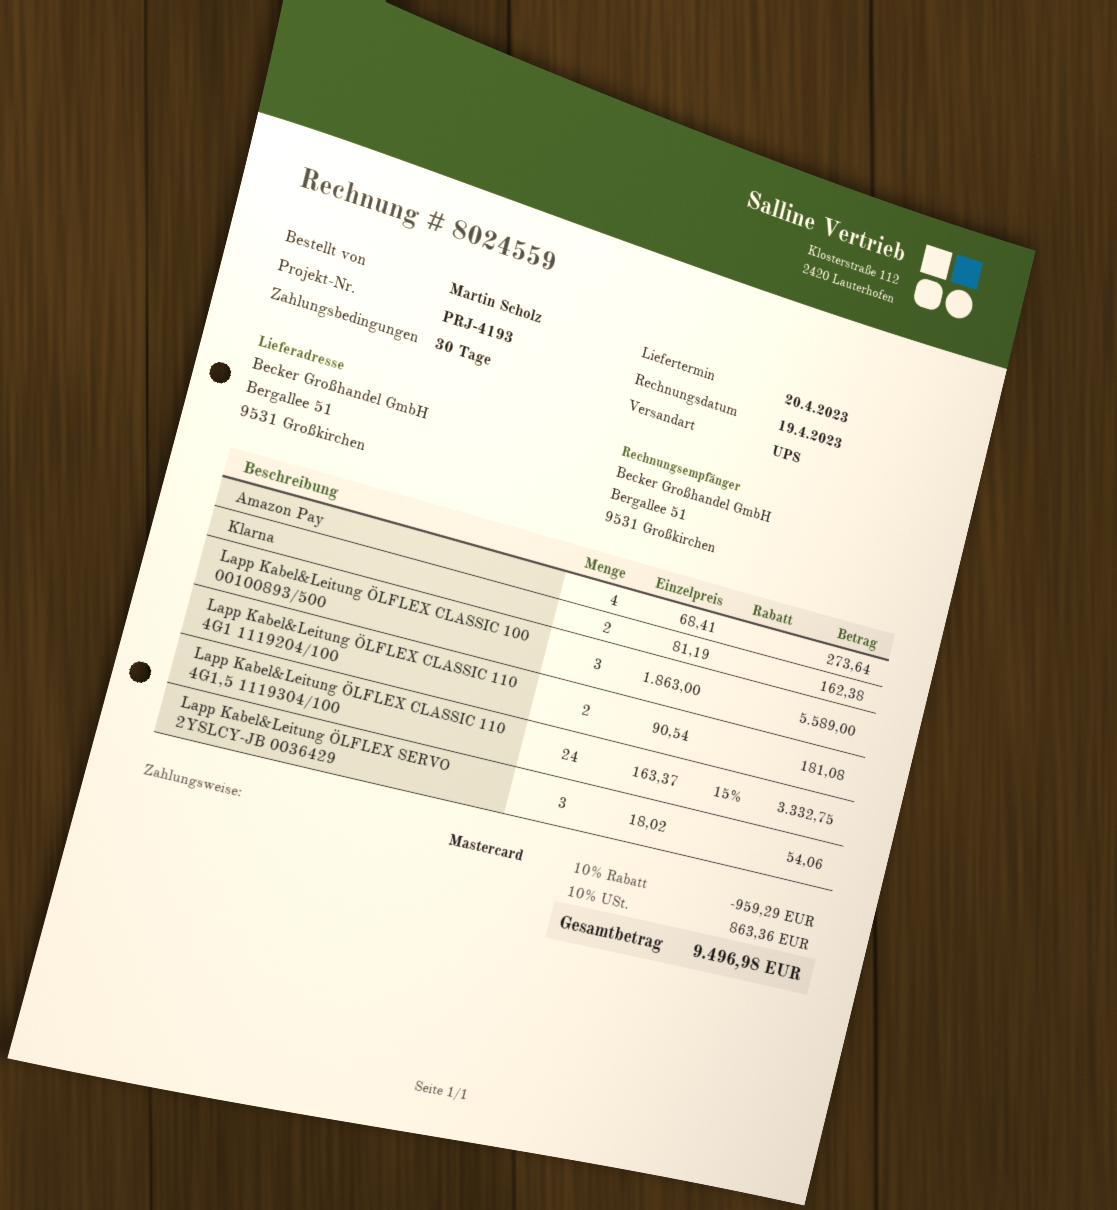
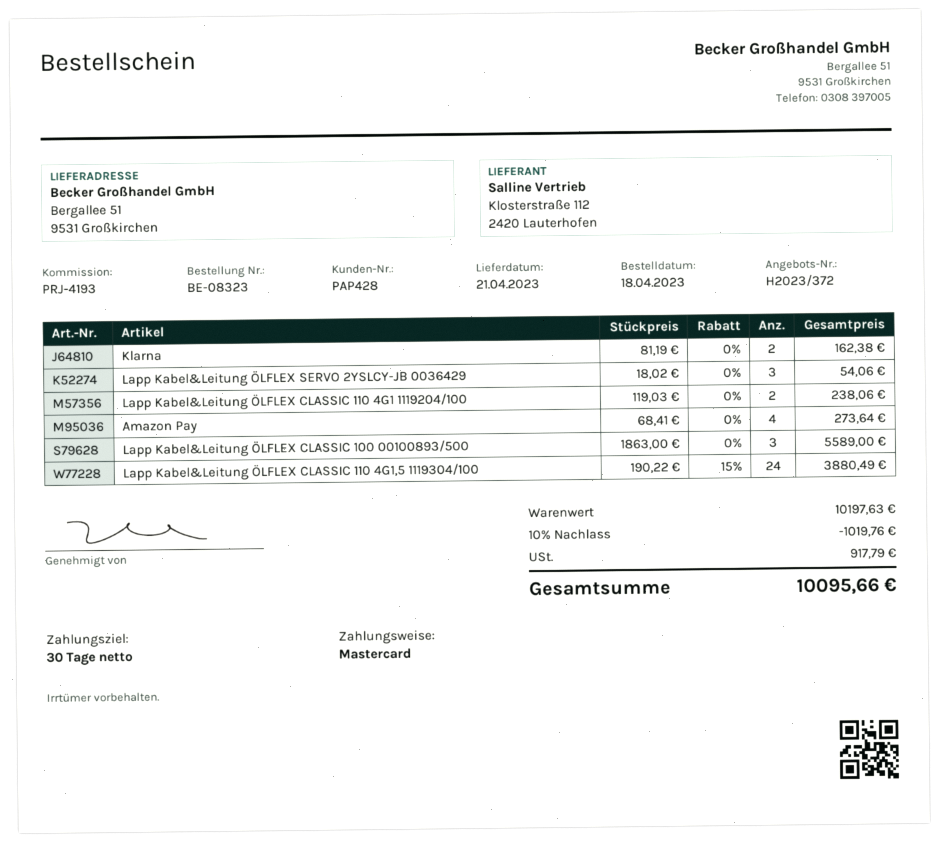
delivery date: 2023-04-20 -> 2023-04-21
Lapp Kabel&Leitung ÖLFLEX CLASSIC 110 4G1 1119204/100: 2 x 90.54 = 181.08 -> 2 x 119.03 = 238.06
Lapp Kabel&Leitung ÖLFLEX CLASSIC 110 4G1,5 1119304/100: 24 x 163.37 - 15% = 3332.75 -> 24 x 190.22 - 15% = 3880.49
discount: 10% = 959.29 -> 10% = 1019.76
tax: 863.36 -> 917.79
total: 9496.98 -> 10095.66

